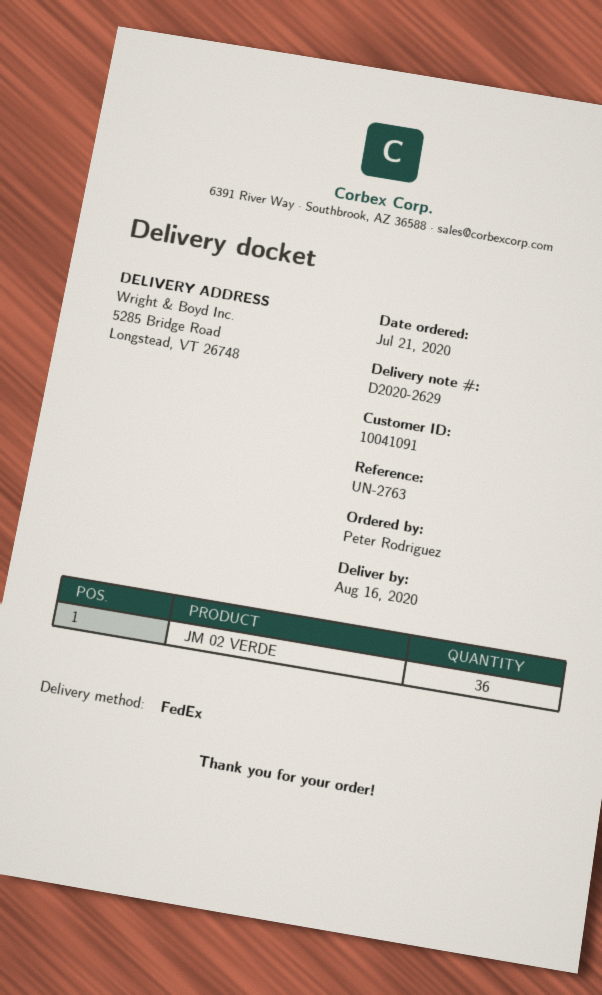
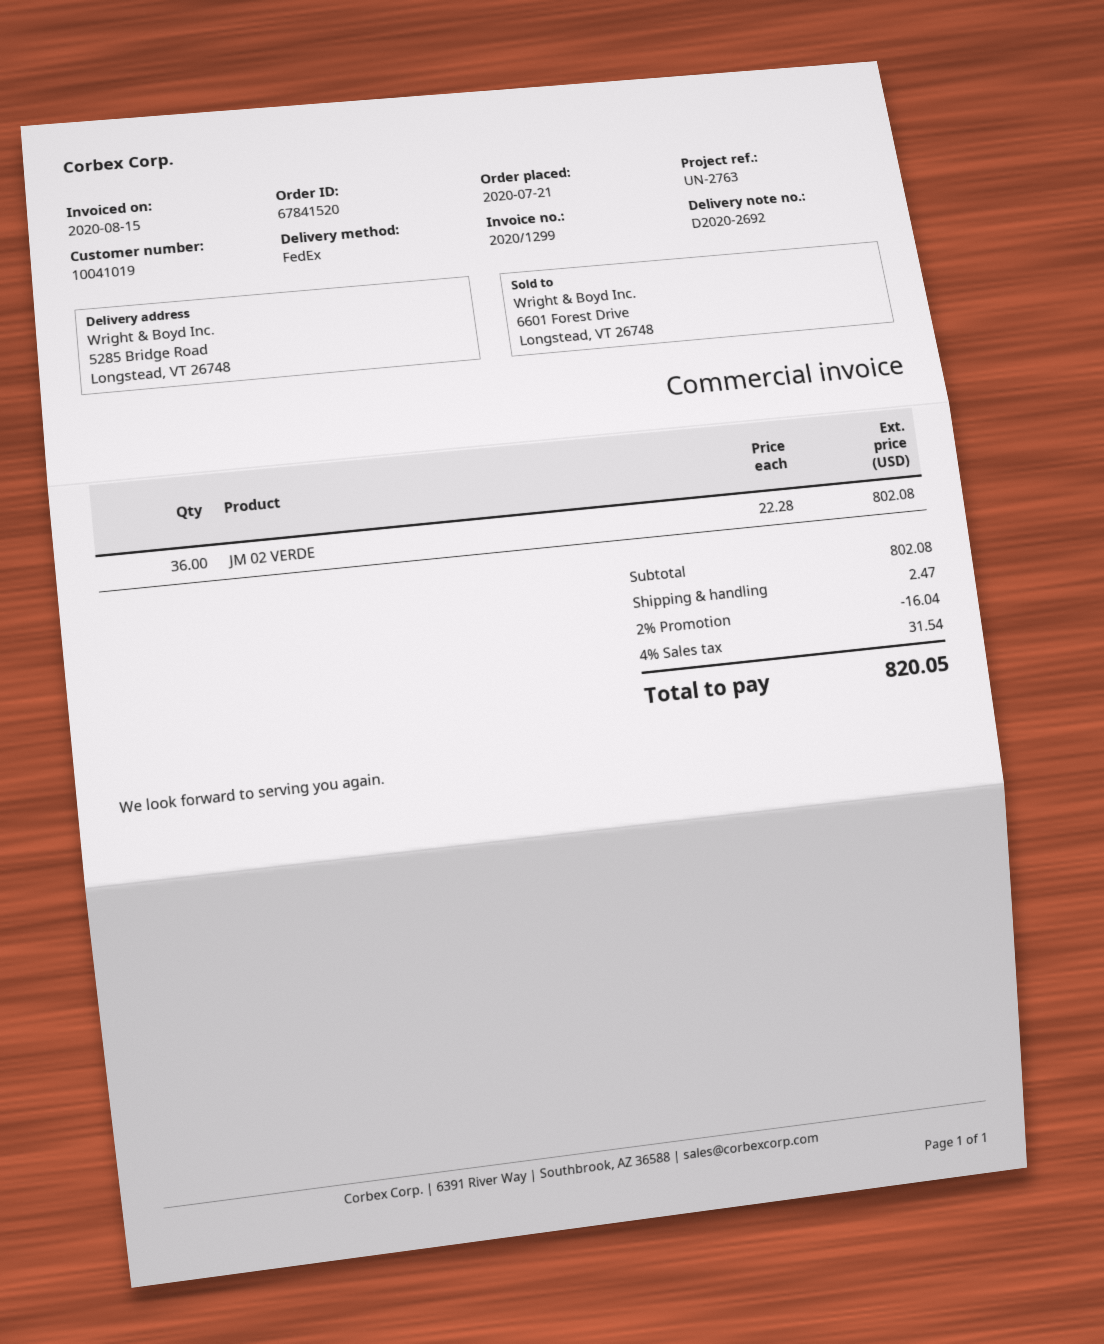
delivery note number: D2020-2629 -> D2020-2692
customer number: 10041091 -> 10041019

